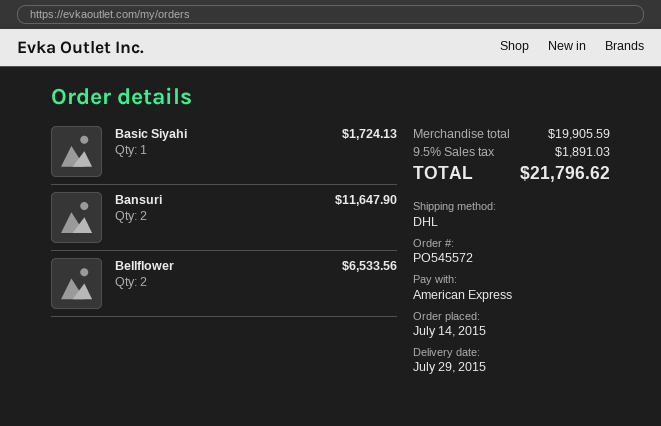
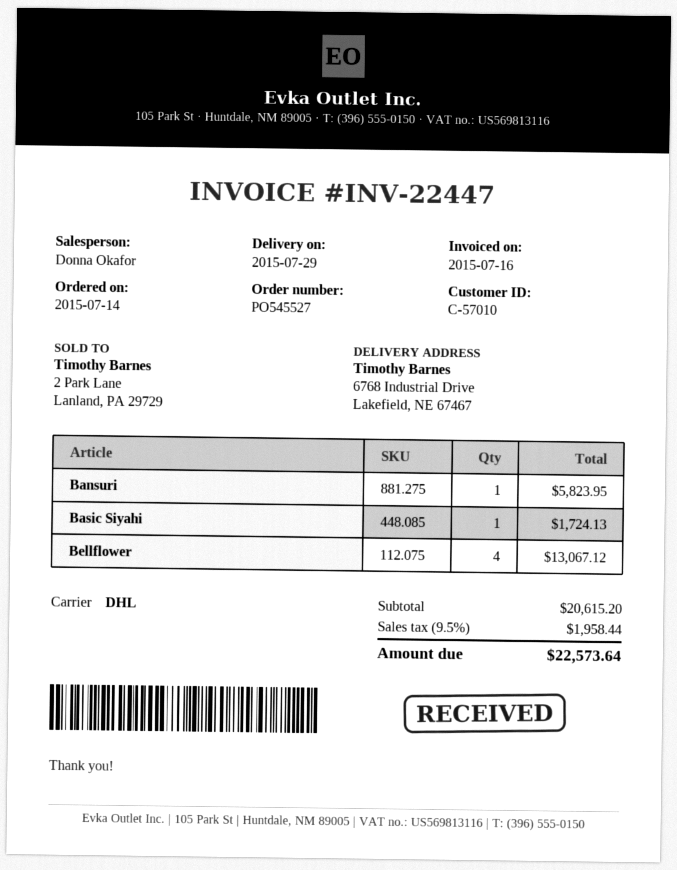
order number: PO545572 -> PO545527
Bansuri: 2 for 11647.90 -> 1 for 5823.95
Bellflower: 2 for 6533.56 -> 4 for 13067.12
subtotal: 19905.59 -> 20615.20
tax: 9.5% = 1891.03 -> 9.5% = 1958.44
total: 21796.62 -> 22573.64

